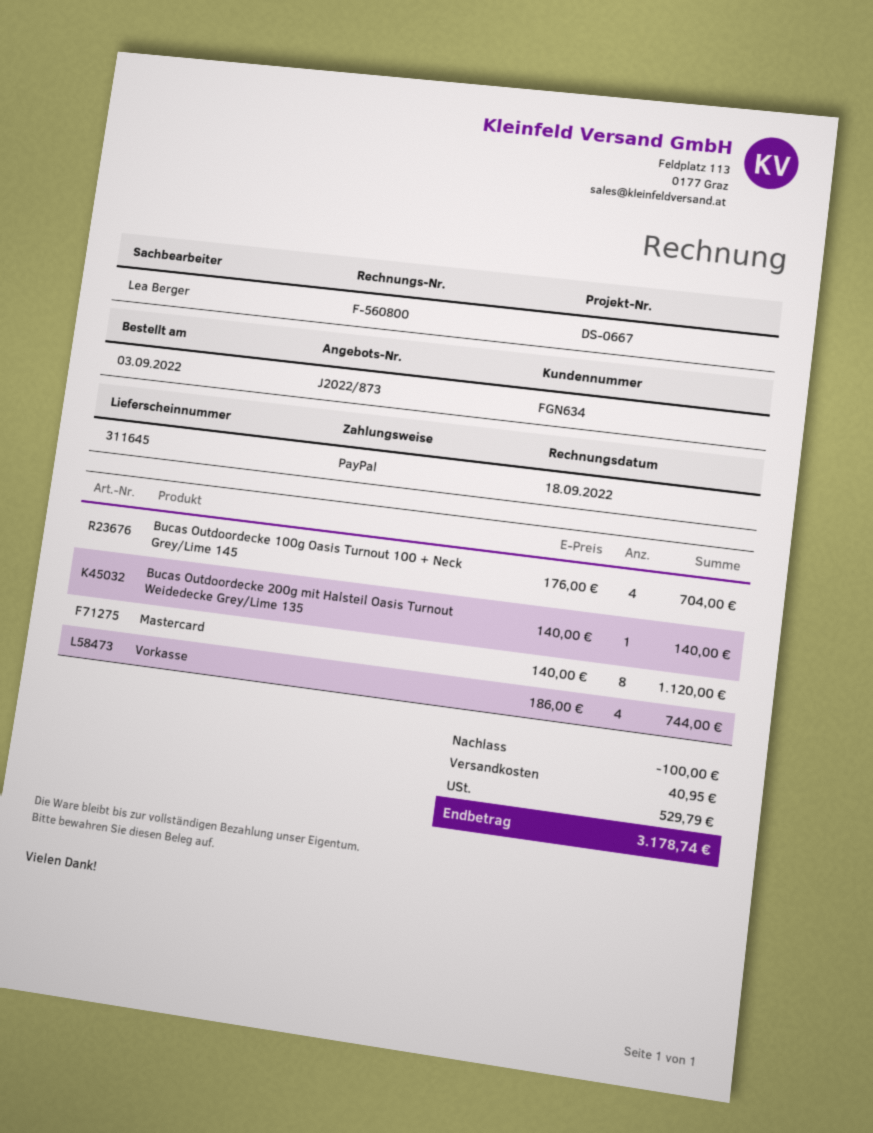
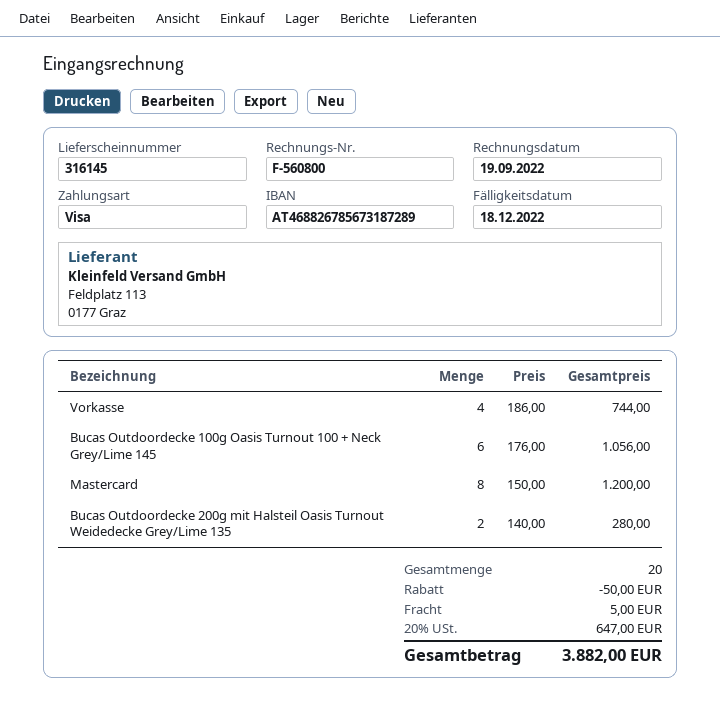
delivery note number: 311645 -> 316145
invoice date: 2022-09-18 -> 2022-09-19
payment method: PayPal -> Visa
Bucas Outdoordecke 100g Oasis Turnout 100 + Neck Grey/Lime 145: 4 x 176.00 = 704.00 -> 6 x 176.00 = 1056.00
Bucas Outdoordecke 200g mit Halsteil Oasis Turnout Weidedecke Grey/Lime 135: 1 x 140.00 = 140.00 -> 2 x 140.00 = 280.00
Mastercard: 8 x 140.00 = 1120.00 -> 8 x 150.00 = 1200.00
discount: 100.00 -> 50.00
shipping: 40.95 -> 5.00
tax: 529.79 -> 647.00
total: 3178.74 -> 3882.00

